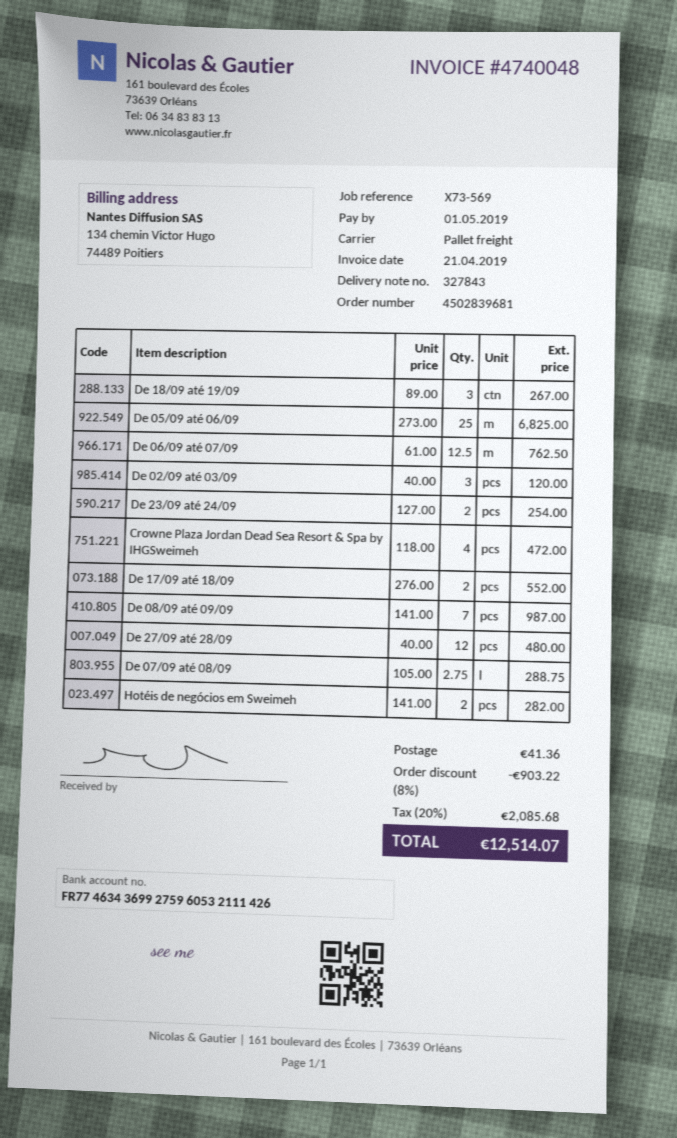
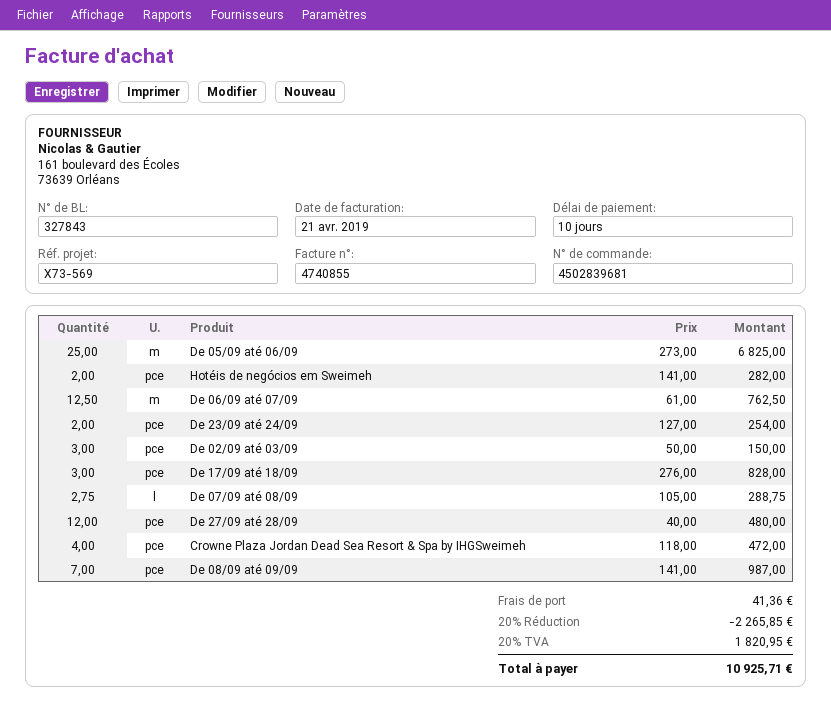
invoice number: 4740048 -> 4740855
De 18/09 até 19/09: 3 x 89.00 = 267.00 -> none
De 02/09 até 03/09: 3 x 40.00 = 120.00 -> 3 x 50.00 = 150.00
De 17/09 até 18/09: 2 x 276.00 = 552.00 -> 3 x 276.00 = 828.00
discount: 8% = 903.22 -> 20% = 2265.85
tax: 20% = 2085.68 -> 20% = 1820.95
total: 12514.07 -> 10925.71

